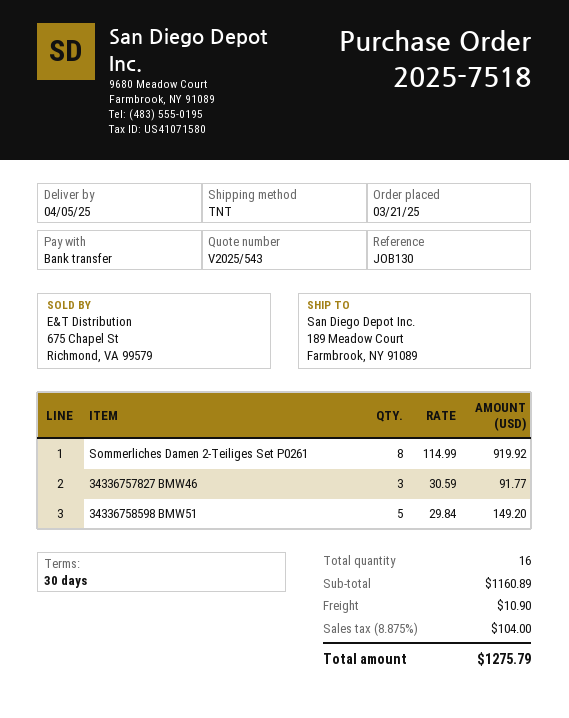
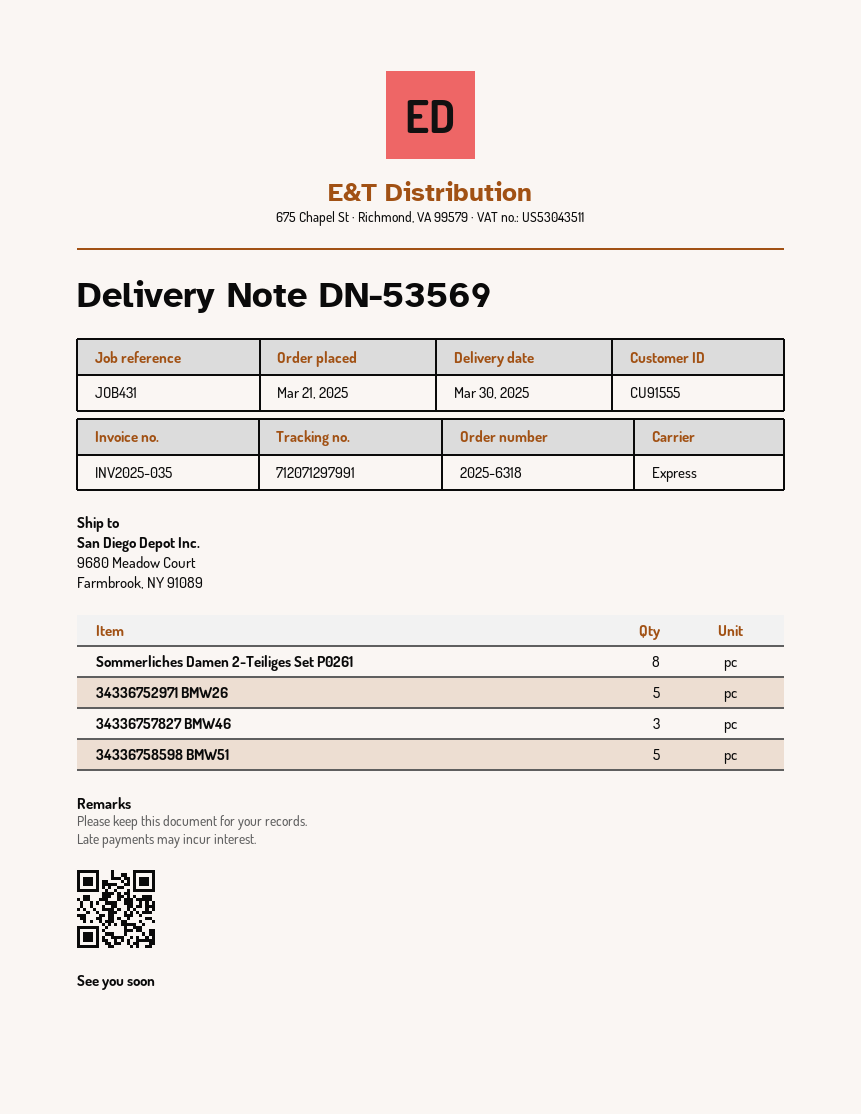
order number: 2025-7518 -> 2025-6318
delivery date: 2025-04-05 -> 2025-03-30
reference: JOB130 -> JOB431
shipping method: TNT -> express
ship to: 189 Meadow Court, Farmbrook, NY 91089 -> 9680 Meadow Court, Farmbrook, NY 91089
34336752971 BMW26: none -> 5

